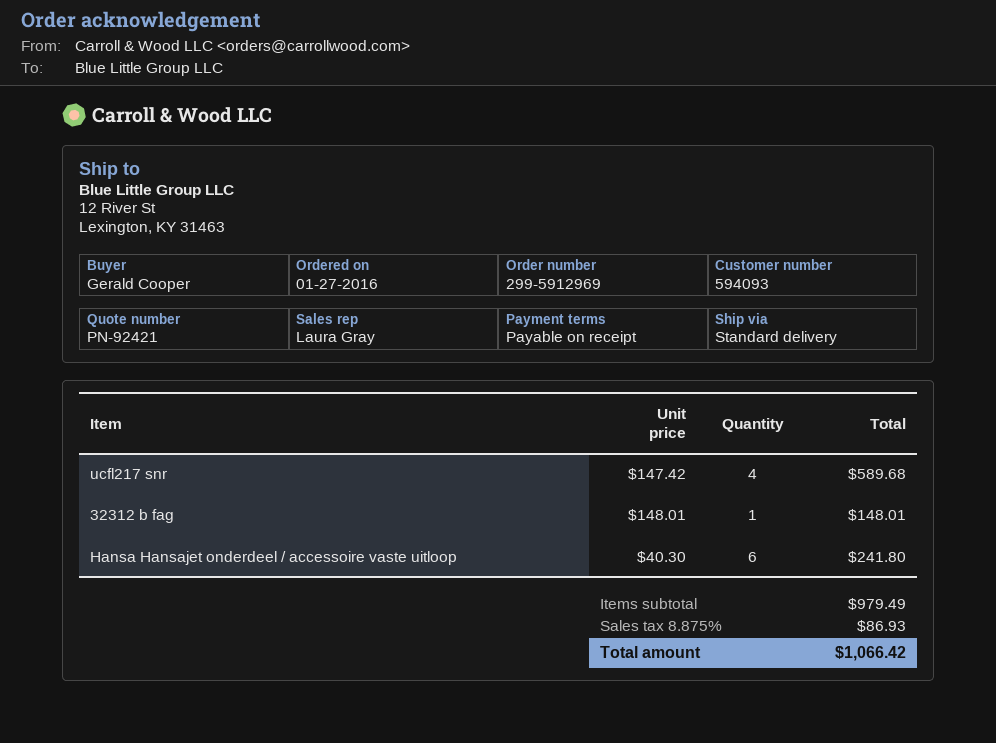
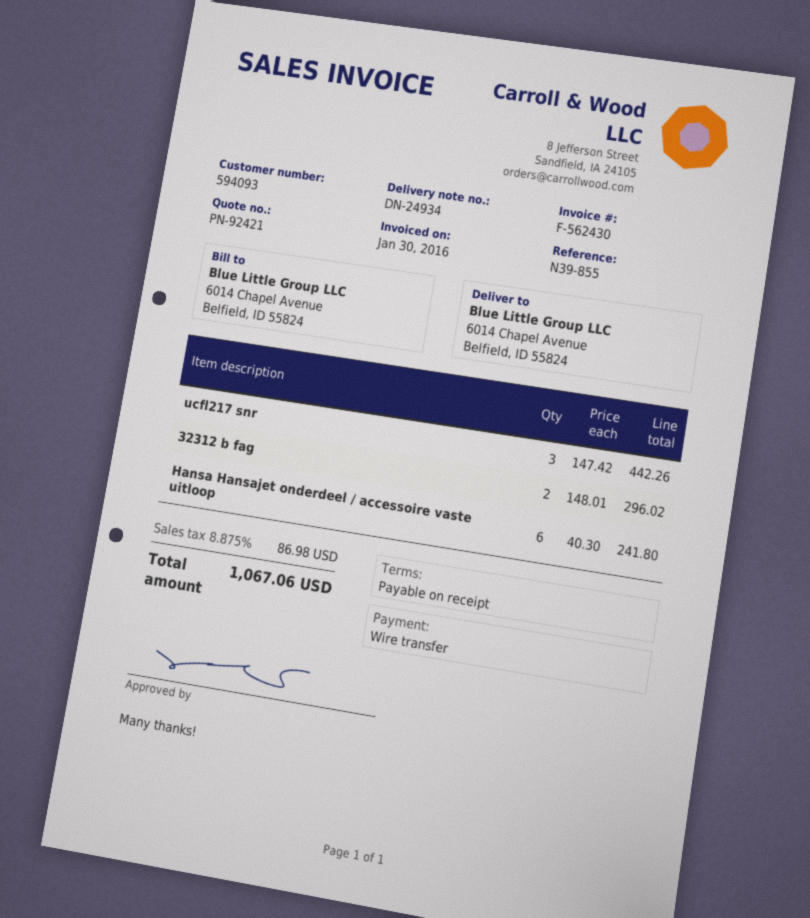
ship to: 12 River St, Lexington, KY 31463 -> 6014 Chapel Avenue, Belfield, ID 55824
ucfl217 snr: 4 x 147.42 = 589.68 -> 3 x 147.42 = 442.26
32312 b fag: 1 x 148.01 = 148.01 -> 2 x 148.01 = 296.02
tax: 8.875% = 86.93 -> 8.875% = 86.98
total: 1066.42 -> 1067.06

